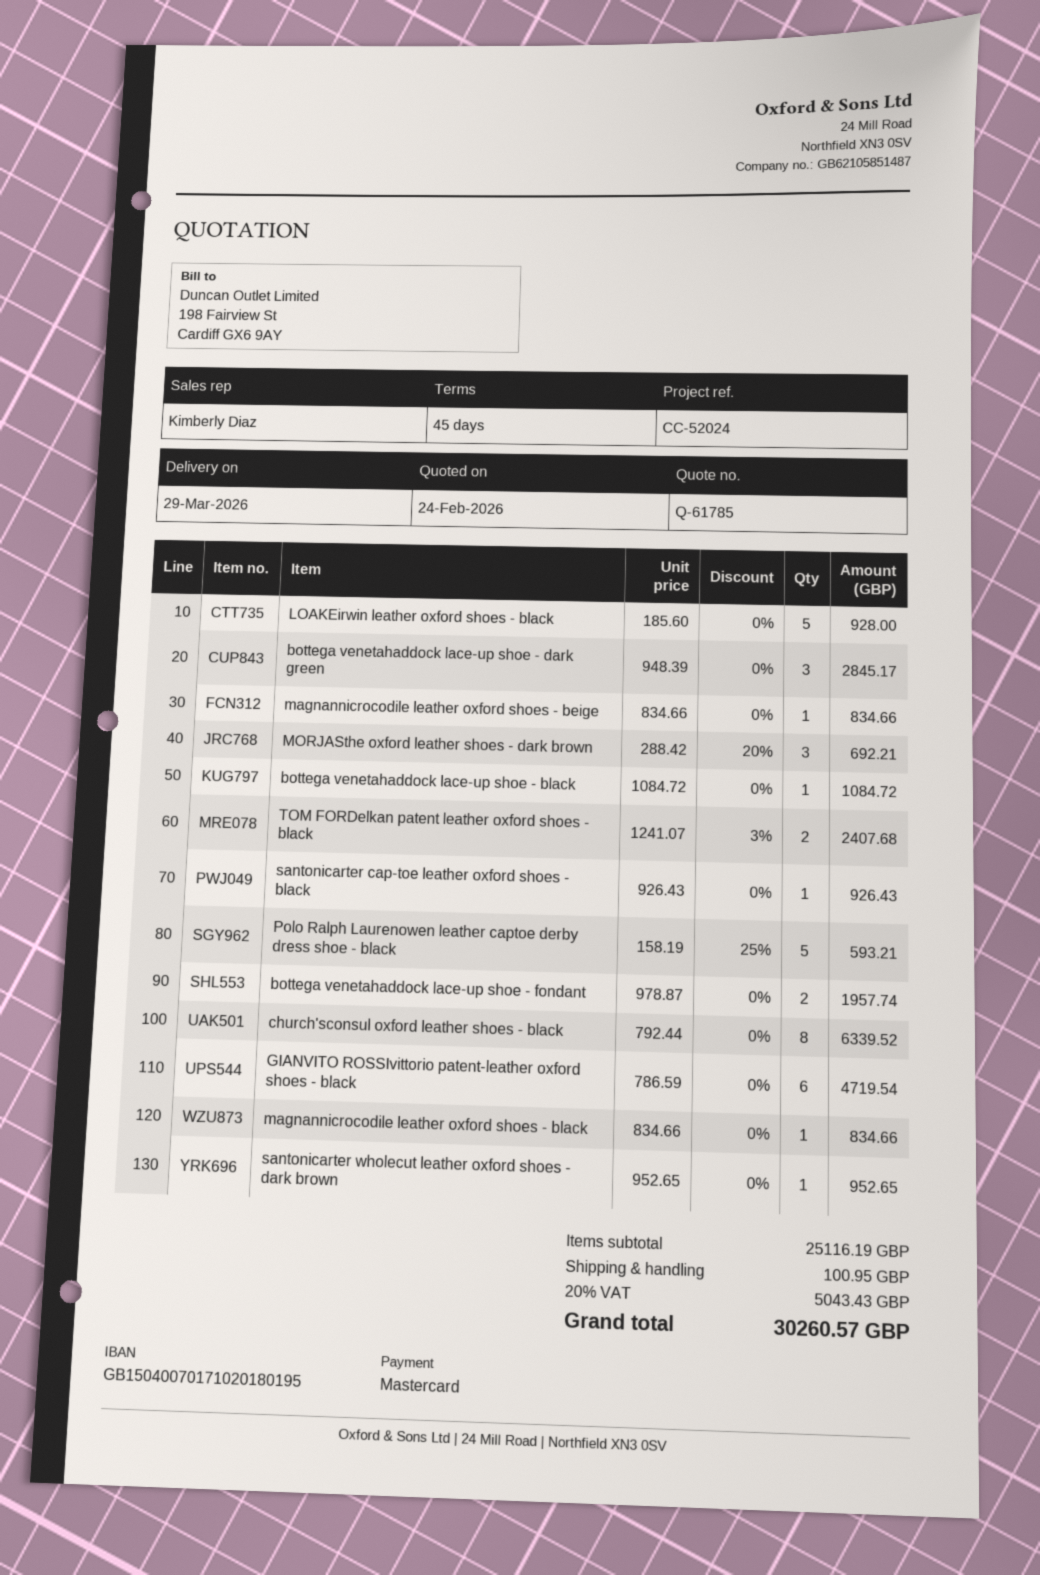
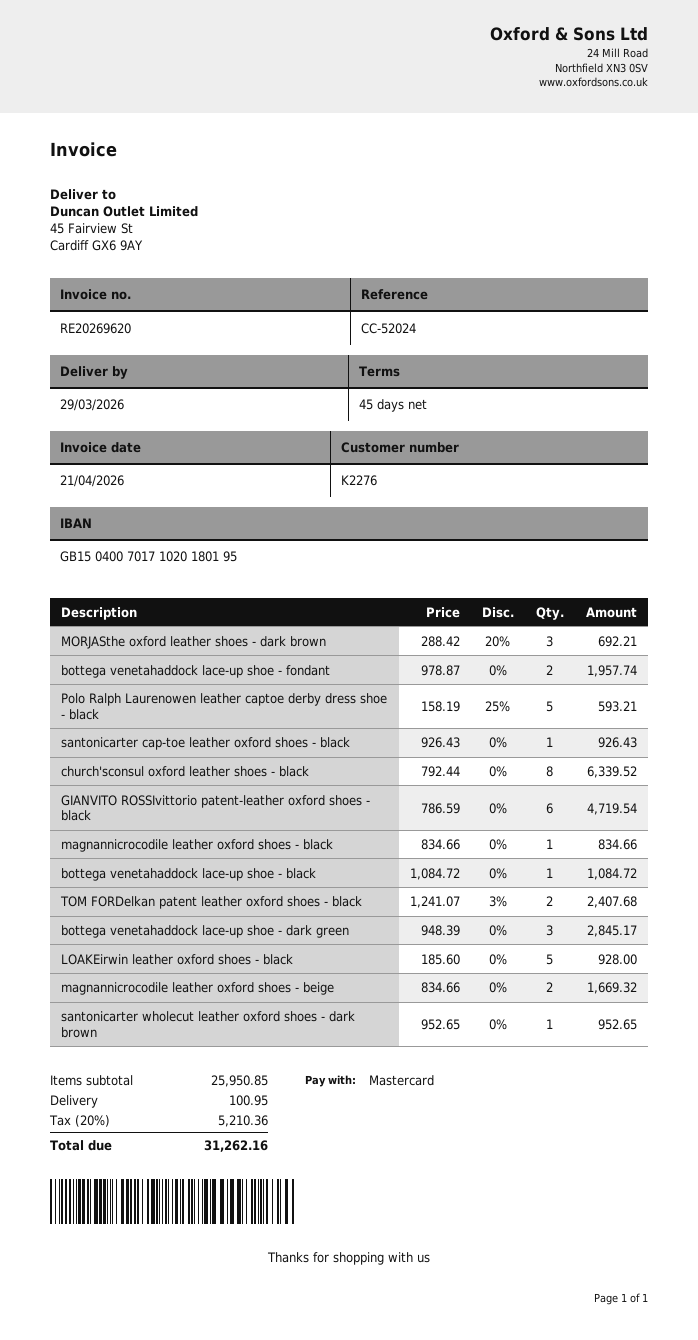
magnannicrocodile leather oxford shoes - beige: 1 x 834.66 = 834.66 -> 2 x 834.66 = 1669.32
subtotal: 25116.19 -> 25950.85
tax: 20% = 5043.43 -> 20% = 5210.36
total: 30260.57 -> 31262.16

